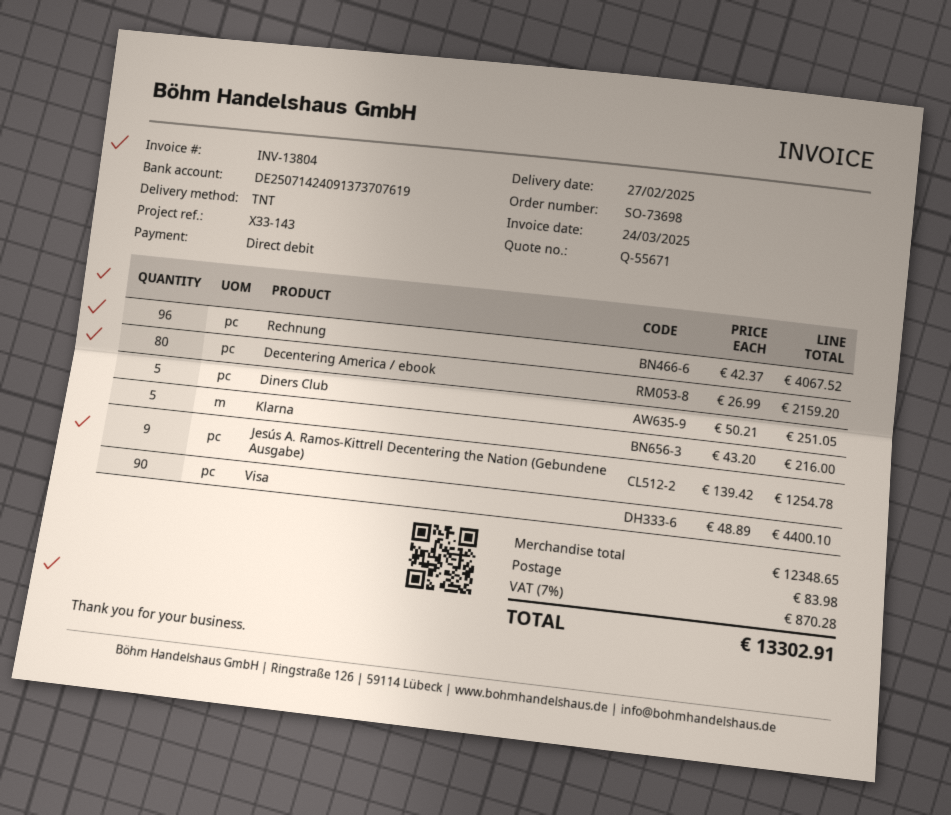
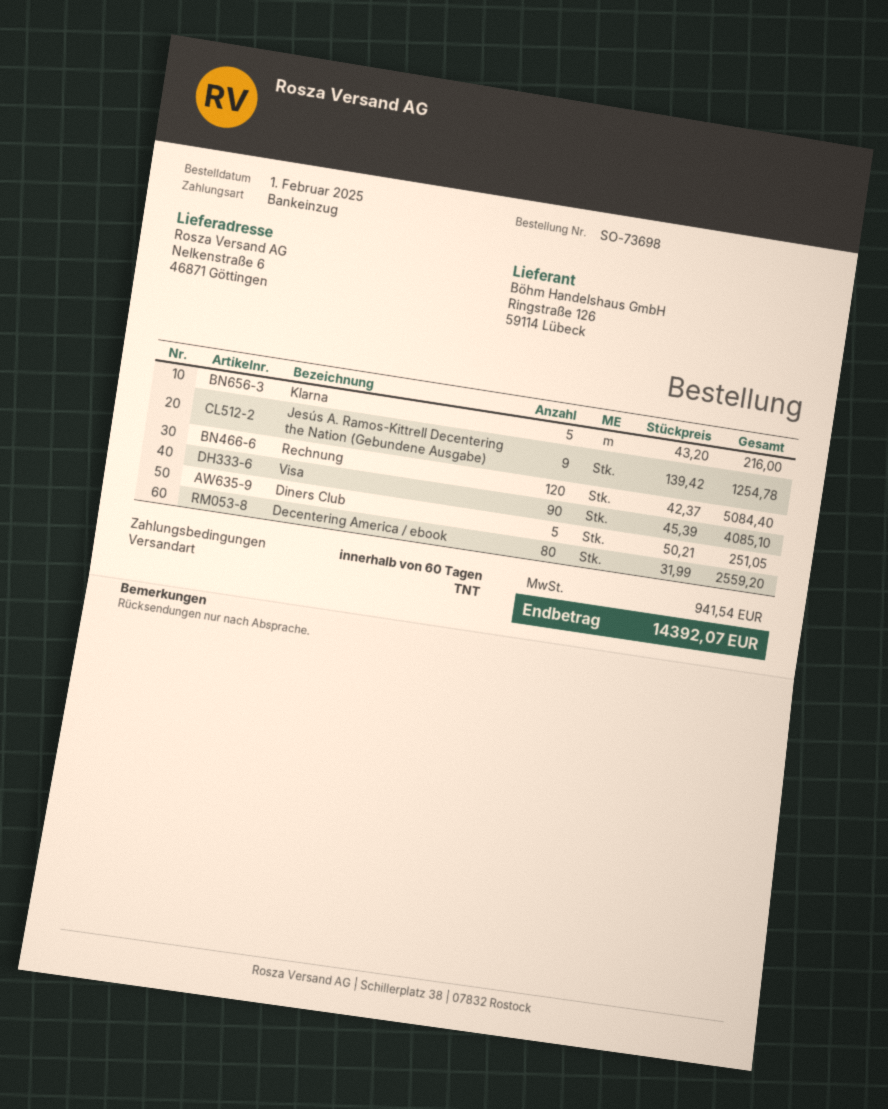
Rechnung: 96 x 42.37 = 4067.52 -> 120 x 42.37 = 5084.40
Decentering America / ebook: 80 x 26.99 = 2159.20 -> 80 x 31.99 = 2559.20
Visa: 90 x 48.89 = 4400.10 -> 90 x 45.39 = 4085.10
shipping: 83.98 -> none
tax: 870.28 -> 941.54
total: 13302.91 -> 14392.07

